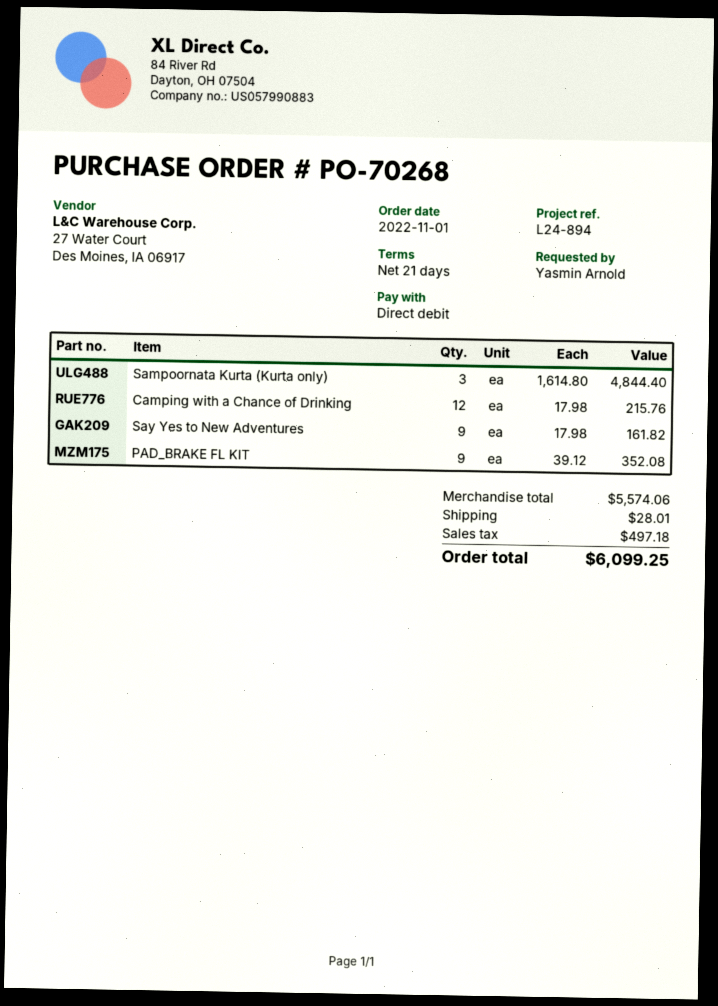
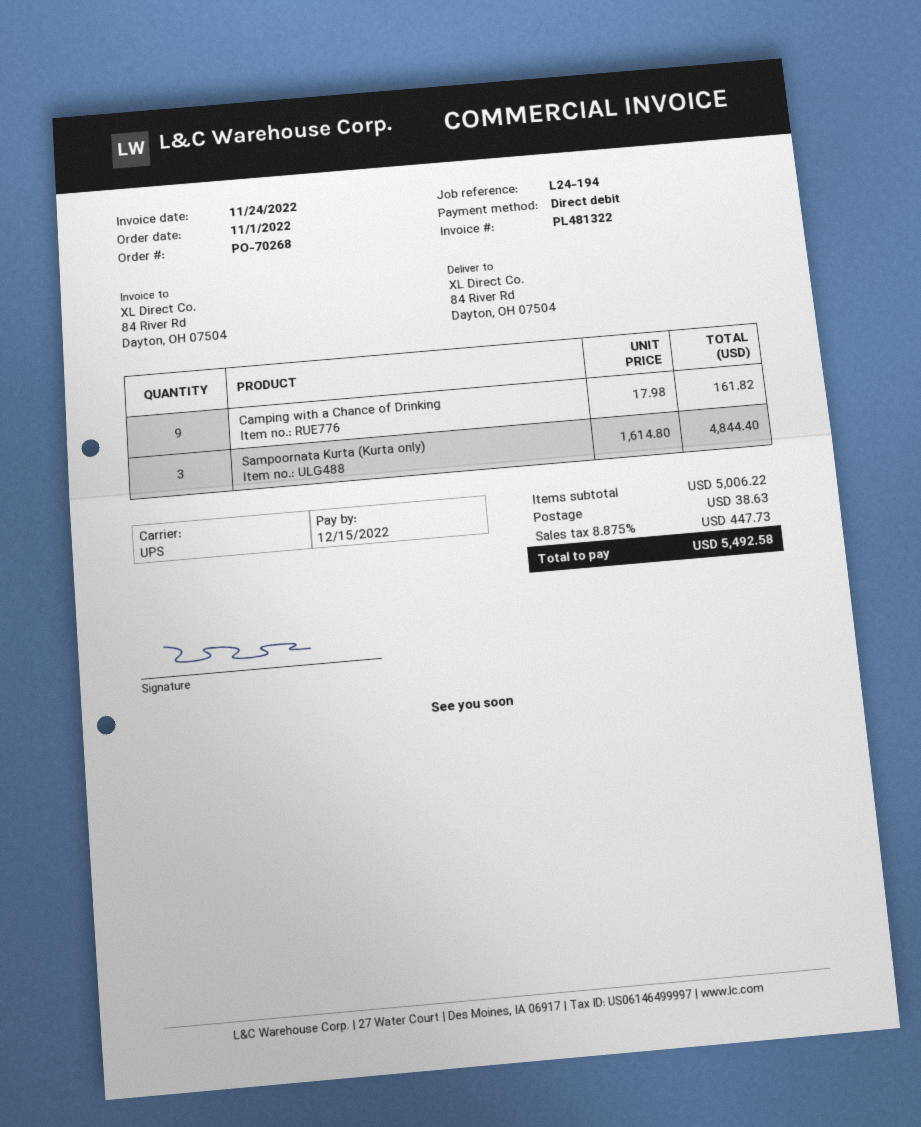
reference: L24-894 -> L24-194
Camping with a Chance of Drinking: 12 x 17.98 = 215.76 -> 9 x 17.98 = 161.82
Say Yes to New Adventures: 9 x 17.98 = 161.82 -> none
PAD_BRAKE FL KIT: 9 x 39.12 = 352.08 -> none
subtotal: 5574.06 -> 5006.22
shipping: 28.01 -> 38.63
tax: 497.18 -> 447.73
total: 6099.25 -> 5492.58

